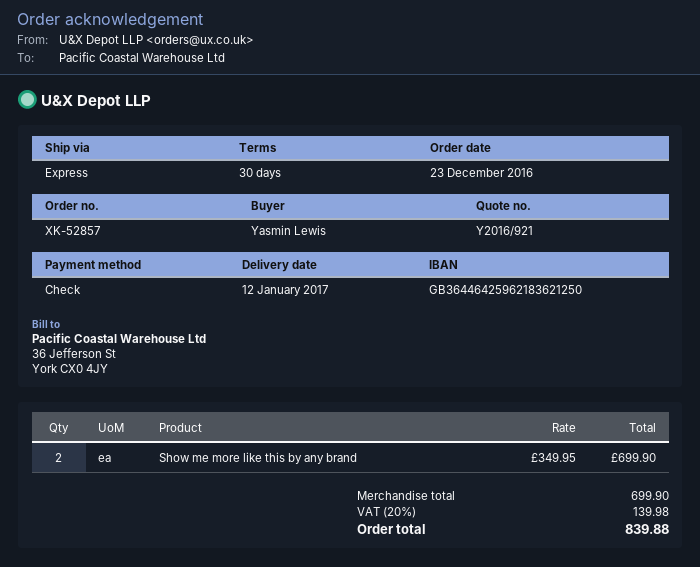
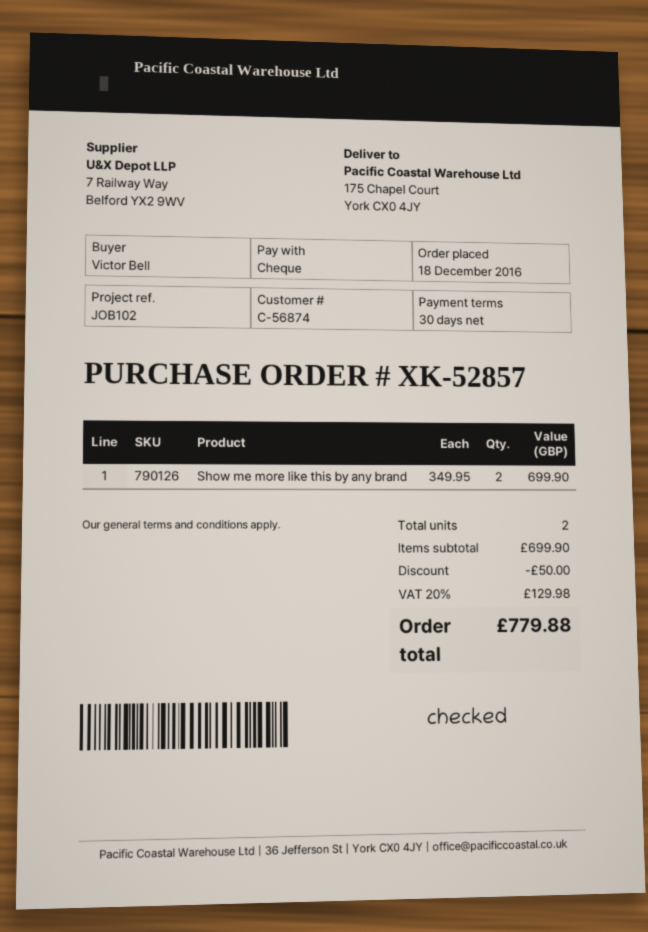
order date: 2016-12-23 -> 2016-12-18
ordered by: Yasmin Lewis -> Victor Bell
discount: none -> 50.00
tax: 20% = 139.98 -> 20% = 129.98
total: 839.88 -> 779.88

